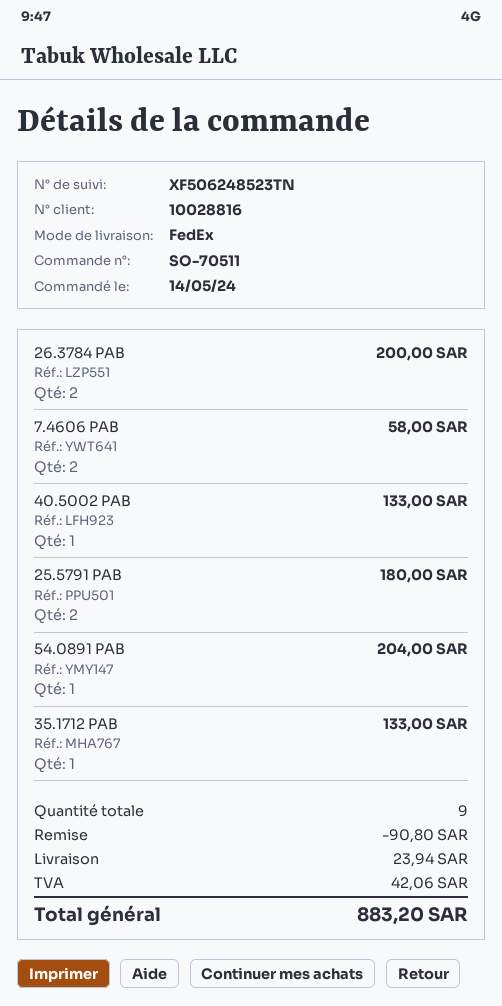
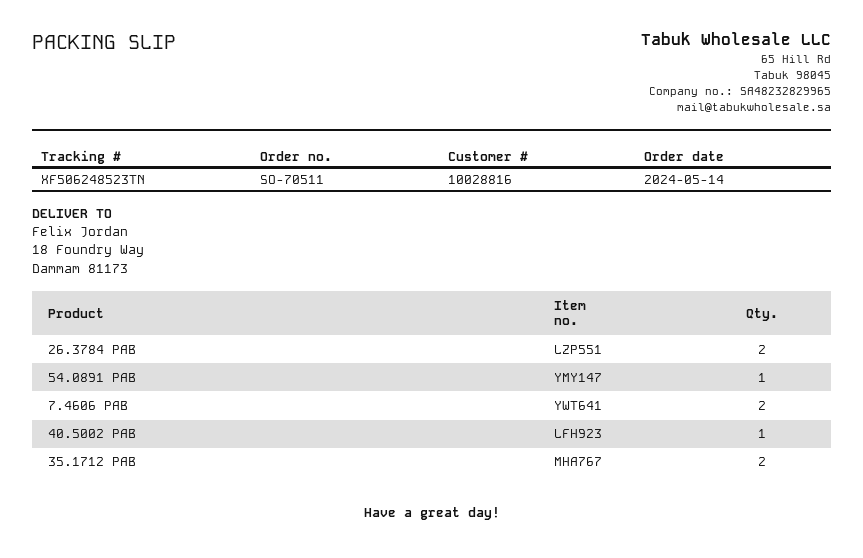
25.5791 PAB: 2 -> none
35.1712 PAB: 1 -> 2

